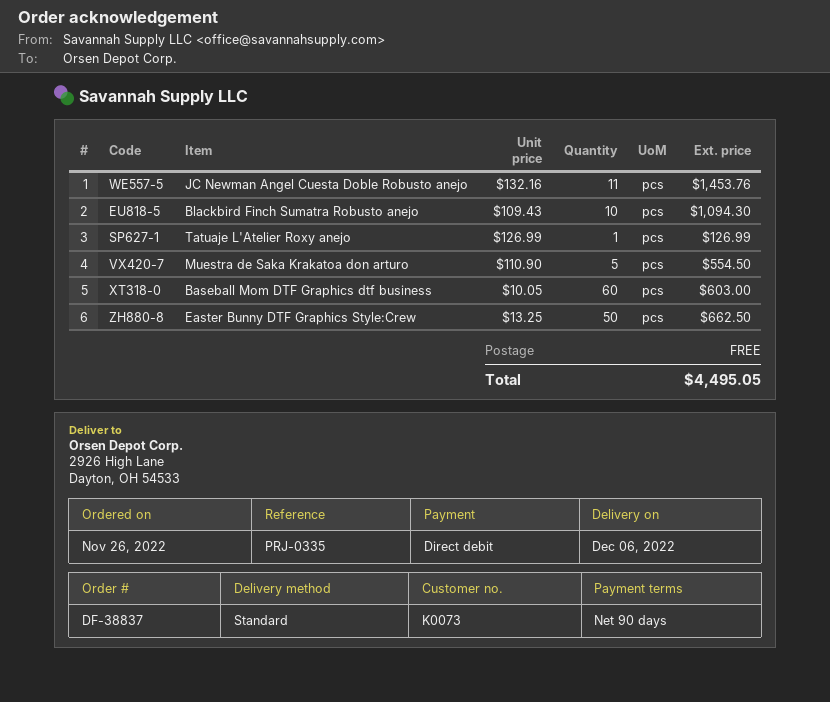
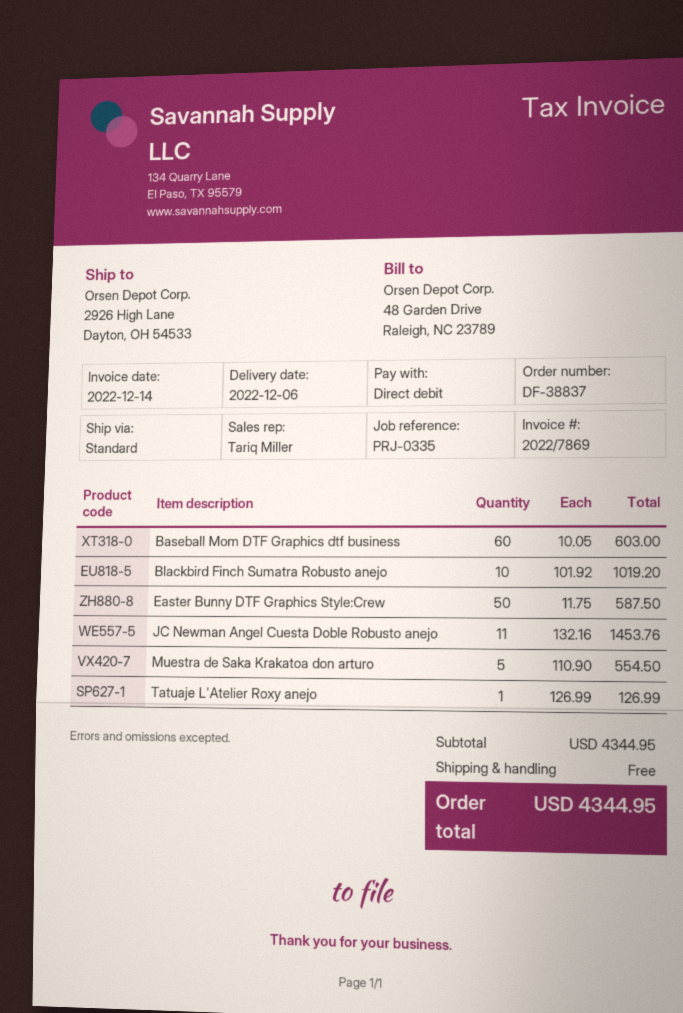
Blackbird Finch Sumatra Robusto anejo: 10 x 109.43 = 1094.30 -> 10 x 101.92 = 1019.20
Easter Bunny DTF Graphics Style:Crew: 50 x 13.25 = 662.50 -> 50 x 11.75 = 587.50
total: 4495.05 -> 4344.95

